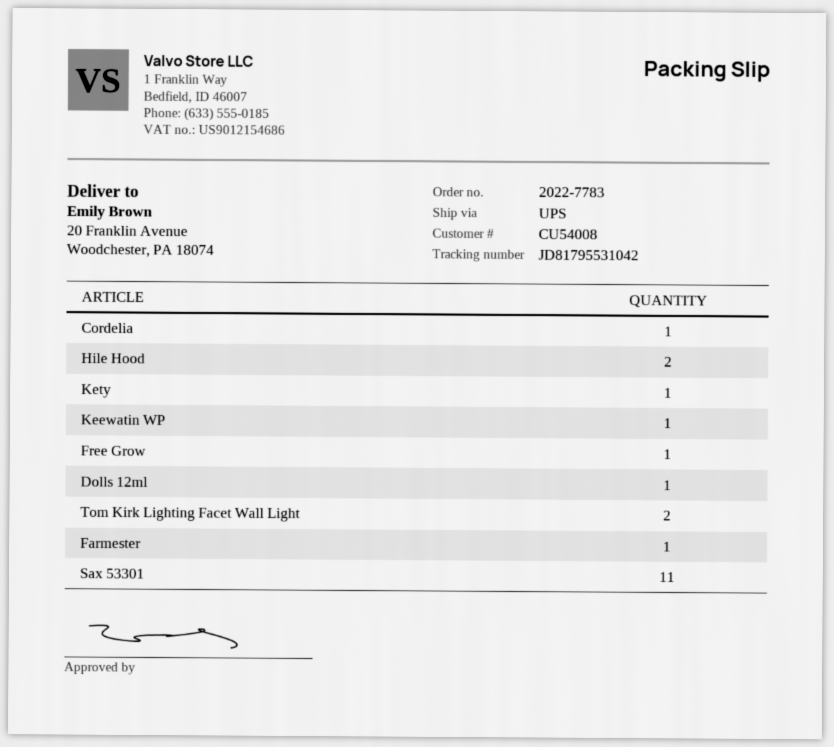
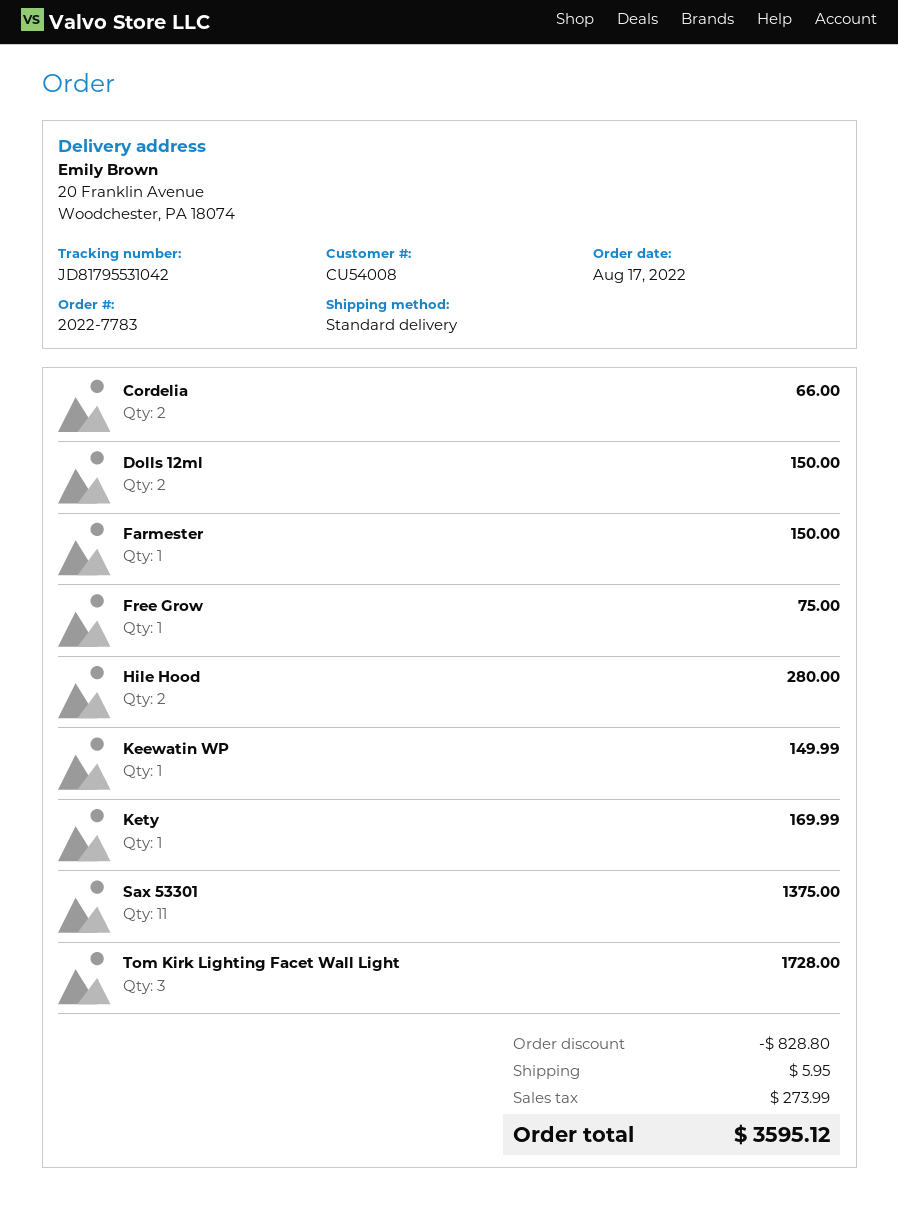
shipping method: UPS -> standard
Cordelia: 1 -> 2
Dolls 12ml: 1 -> 2
Tom Kirk Lighting Facet Wall Light: 2 -> 3

